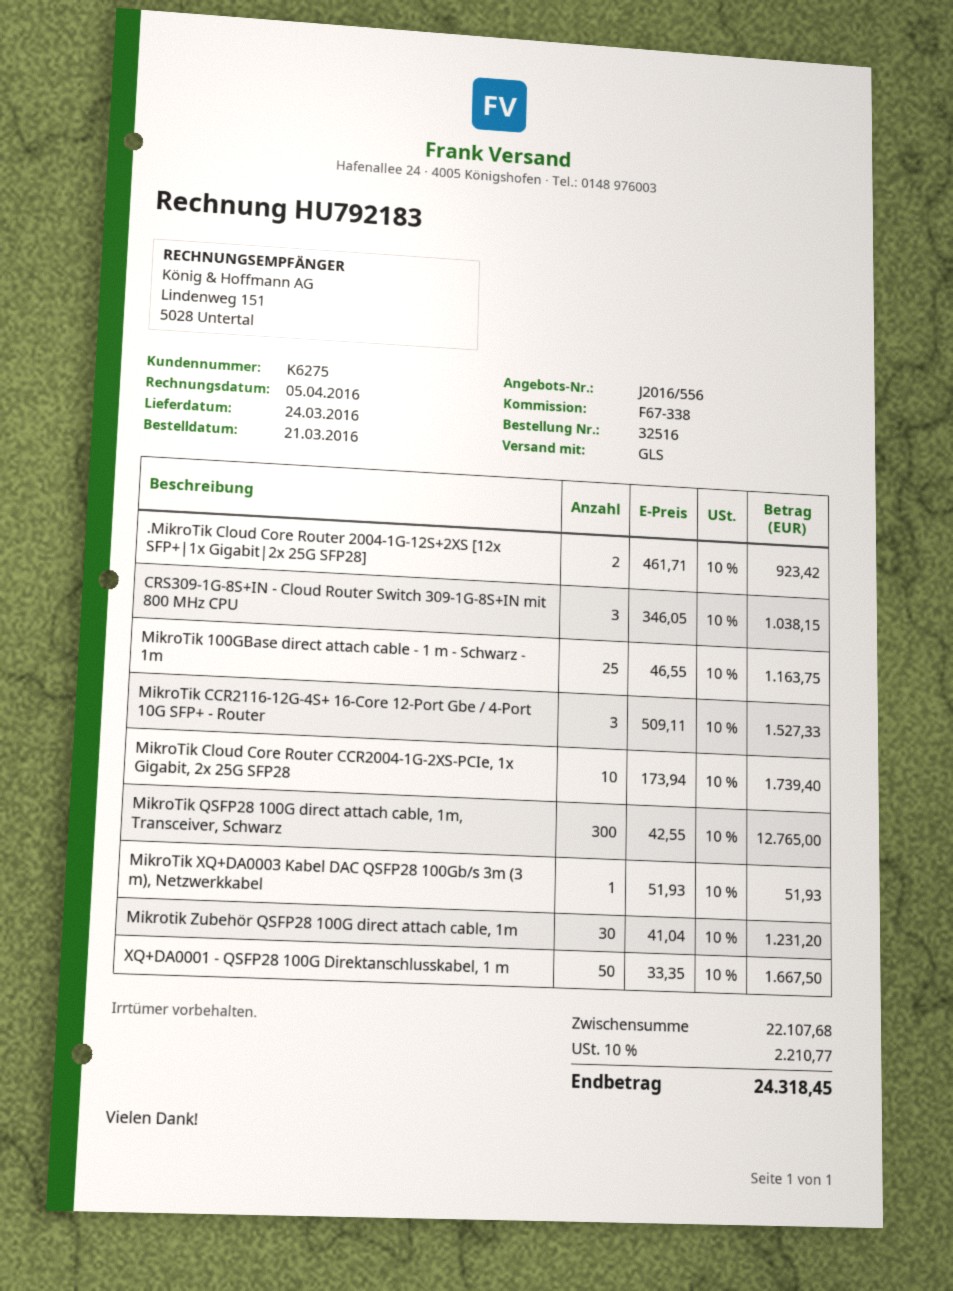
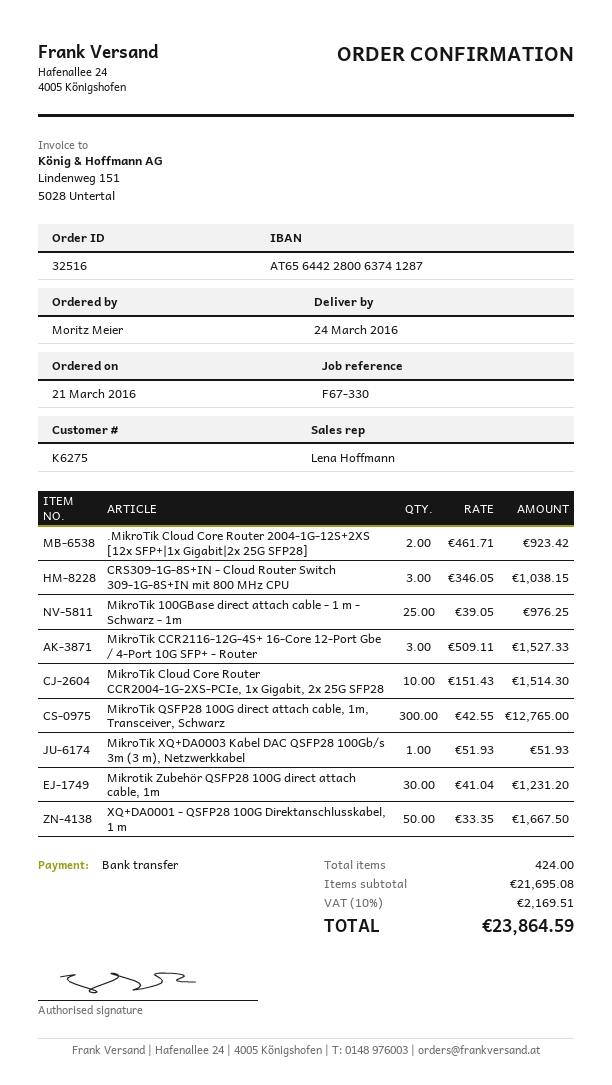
reference: F67-338 -> F67-330
MikroTik 100GBase direct attach cable - 1 m - Schwarz - 1m: 25 x 46.55 = 1163.75 -> 25 x 39.05 = 976.25
MikroTik Cloud Core Router CCR2004-1G-2XS-PCIe, 1x Gigabit, 2x 25G SFP28: 10 x 173.94 = 1739.40 -> 10 x 151.43 = 1514.30
subtotal: 22107.68 -> 21695.08
tax: 10% = 2210.77 -> 10% = 2169.51
total: 24318.45 -> 23864.59

